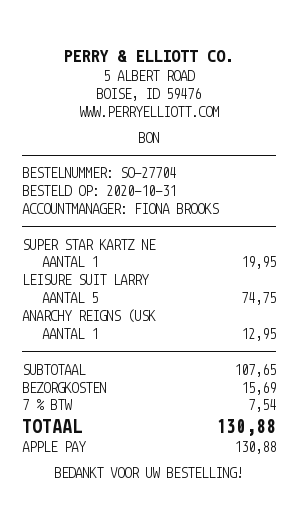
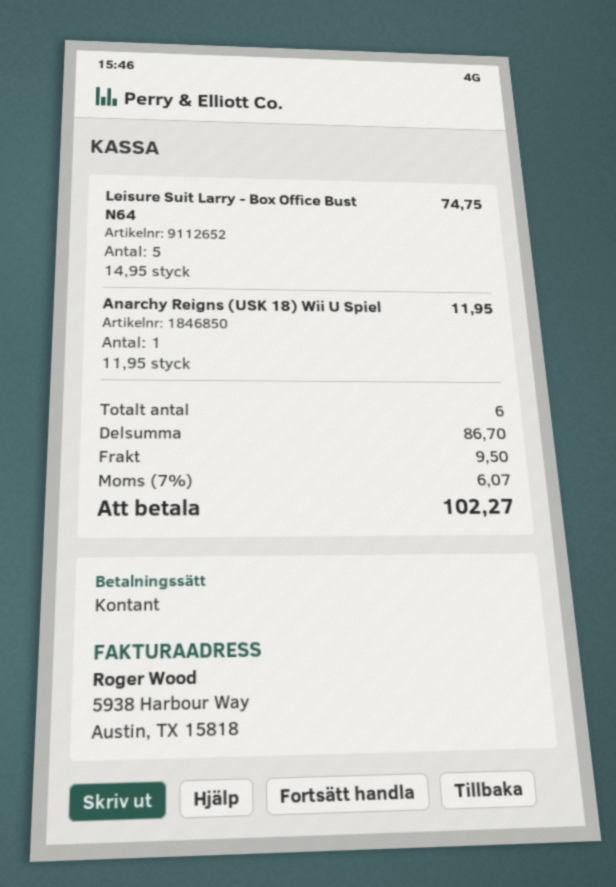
payment method: Apple Pay -> cash
SUPER STAR KARTZ NE: 1 for 19.95 -> none
ANARCHY REIGNS (USK: 1 for 12.95 -> 1 for 11.95
subtotal: 107.65 -> 86.70
shipping: 15.69 -> 9.50
tax: 7% = 7.54 -> 7% = 6.07
total: 130.88 -> 102.27

